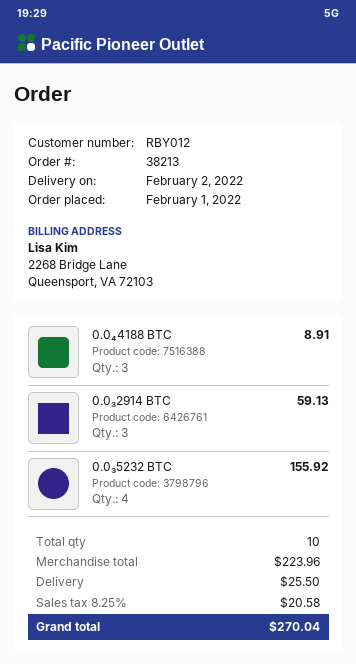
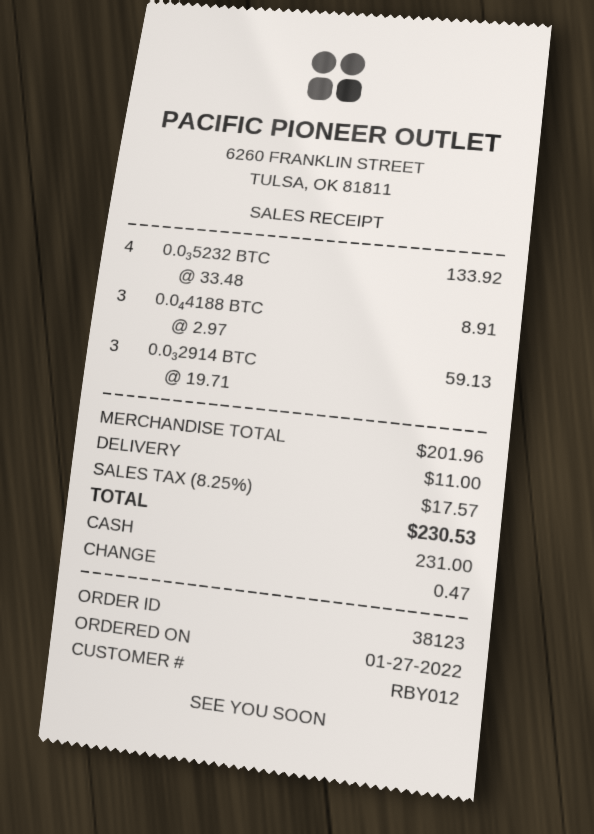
order number: 38213 -> 38123
order date: 2022-02-01 -> 2022-01-27
0.0₃5232 BTC: 4 for 155.92 -> 4 for 133.92
subtotal: 223.96 -> 201.96
shipping: 25.50 -> 11.00
tax: 8.25% = 20.58 -> 8.25% = 17.57
total: 270.04 -> 230.53

